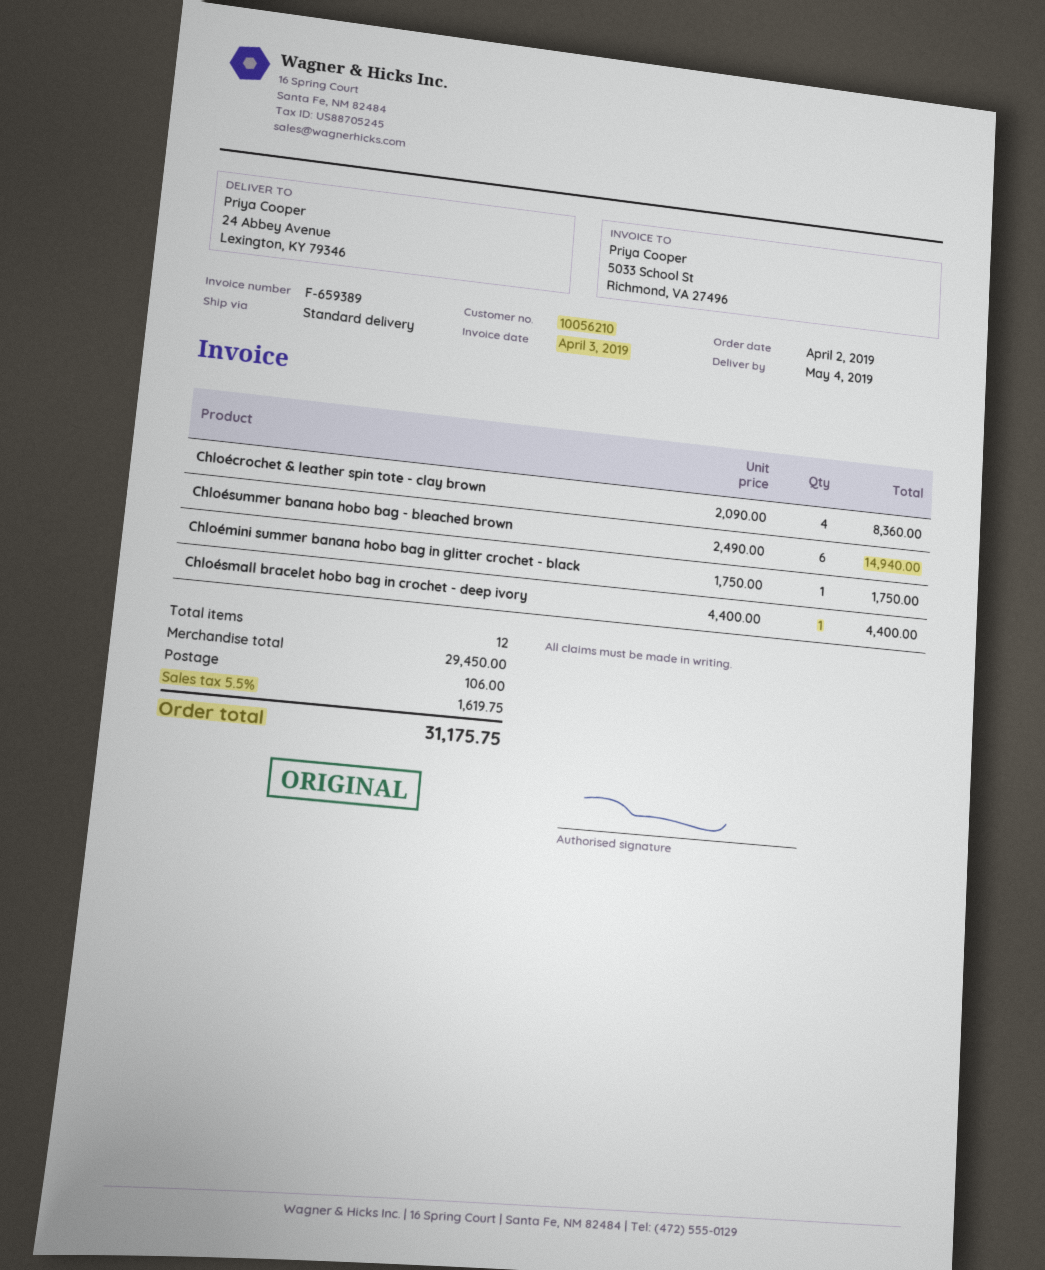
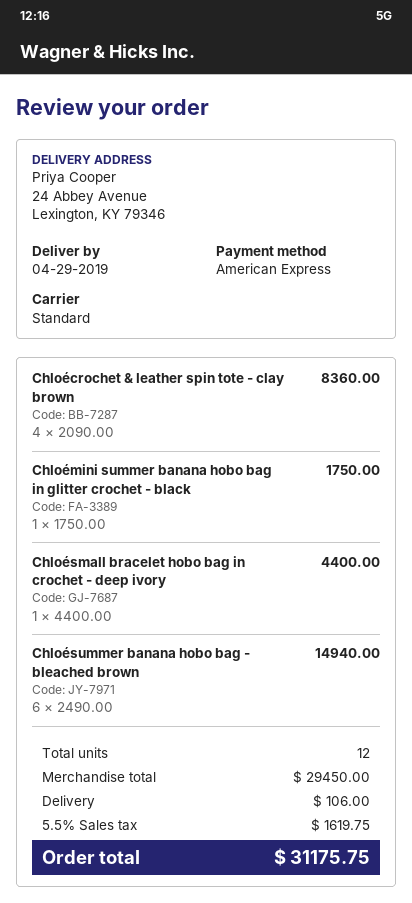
delivery date: 2019-05-04 -> 2019-04-29

